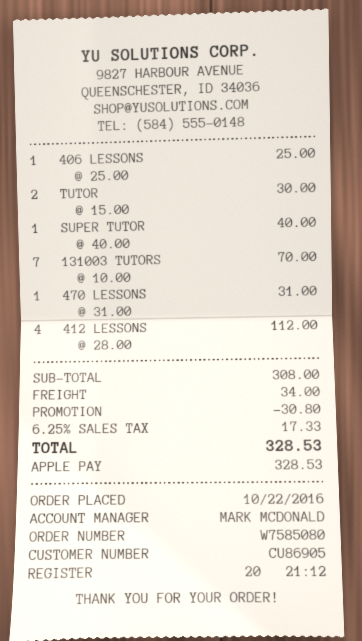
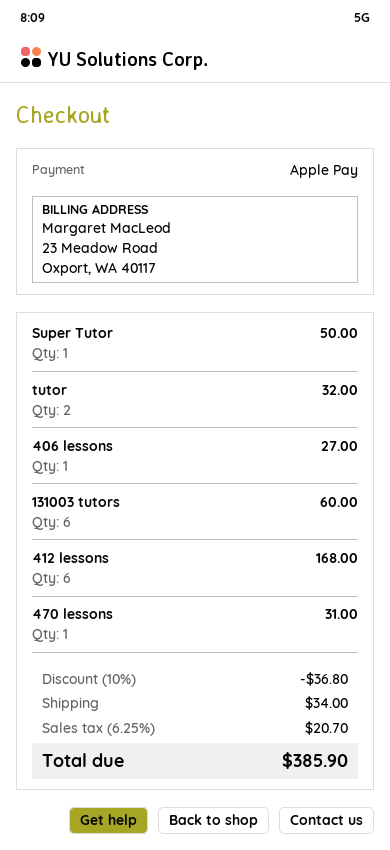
406 LESSONS: 1 for 25.00 -> 1 for 27.00
TUTOR: 2 for 30.00 -> 2 for 32.00
SUPER TUTOR: 1 for 40.00 -> 1 for 50.00
131003 TUTORS: 7 for 70.00 -> 6 for 60.00
412 LESSONS: 4 for 112.00 -> 6 for 168.00
discount: 30.80 -> 36.80
tax: 6.25% = 17.33 -> 6.25% = 20.70
total: 328.53 -> 385.90

